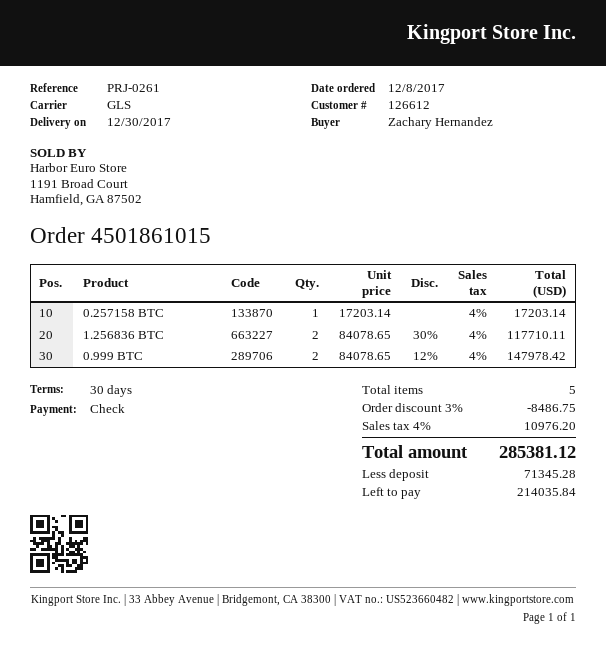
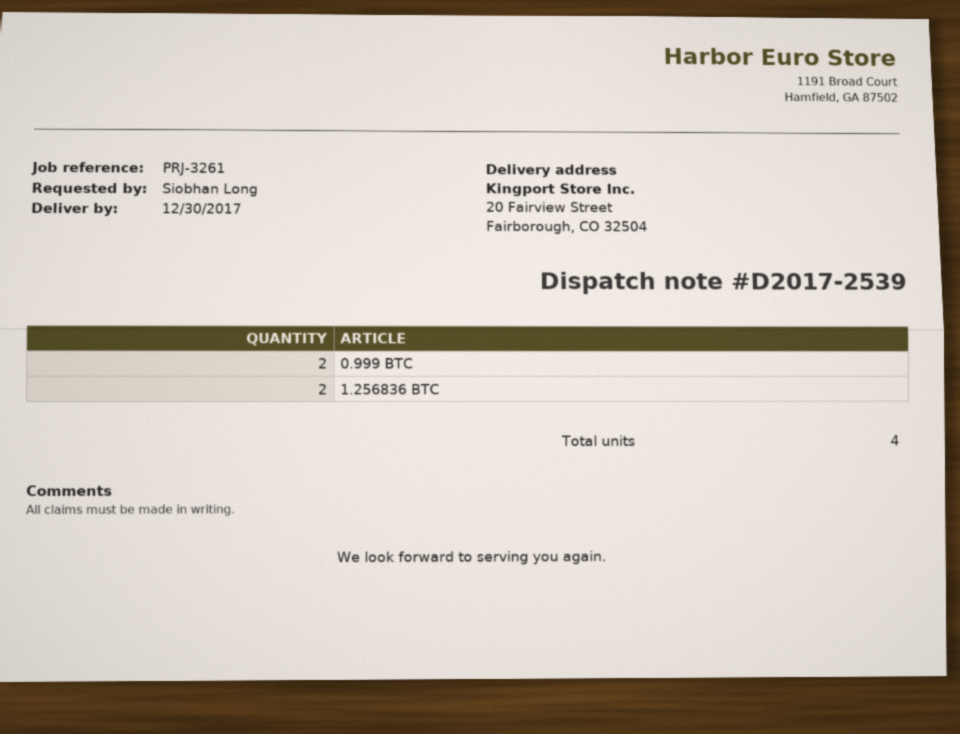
reference: PRJ-0261 -> PRJ-3261
ordered by: Zachary Hernandez -> Siobhan Long
0.257158 BTC: 1 -> none
total quantity: 5 -> 4

